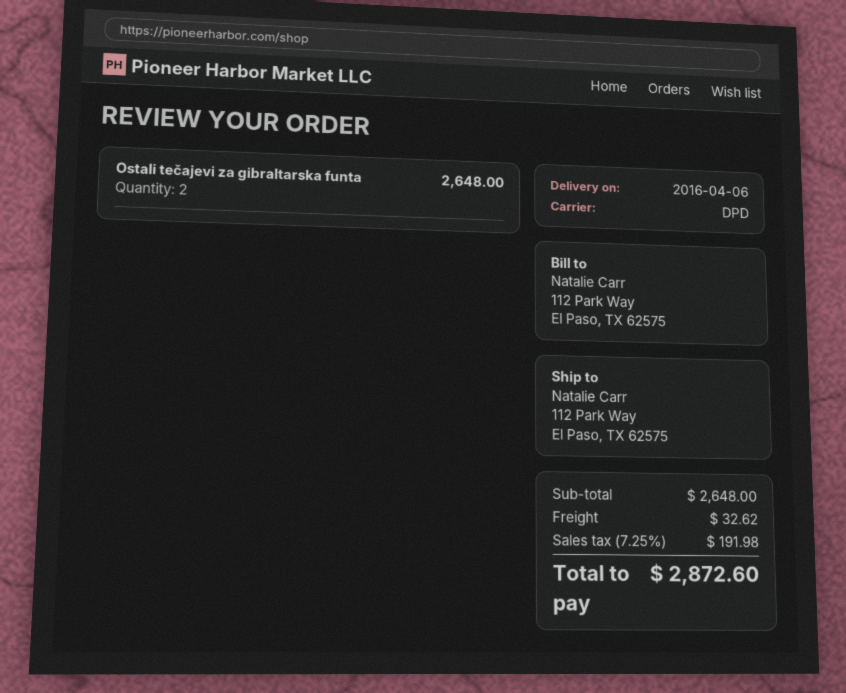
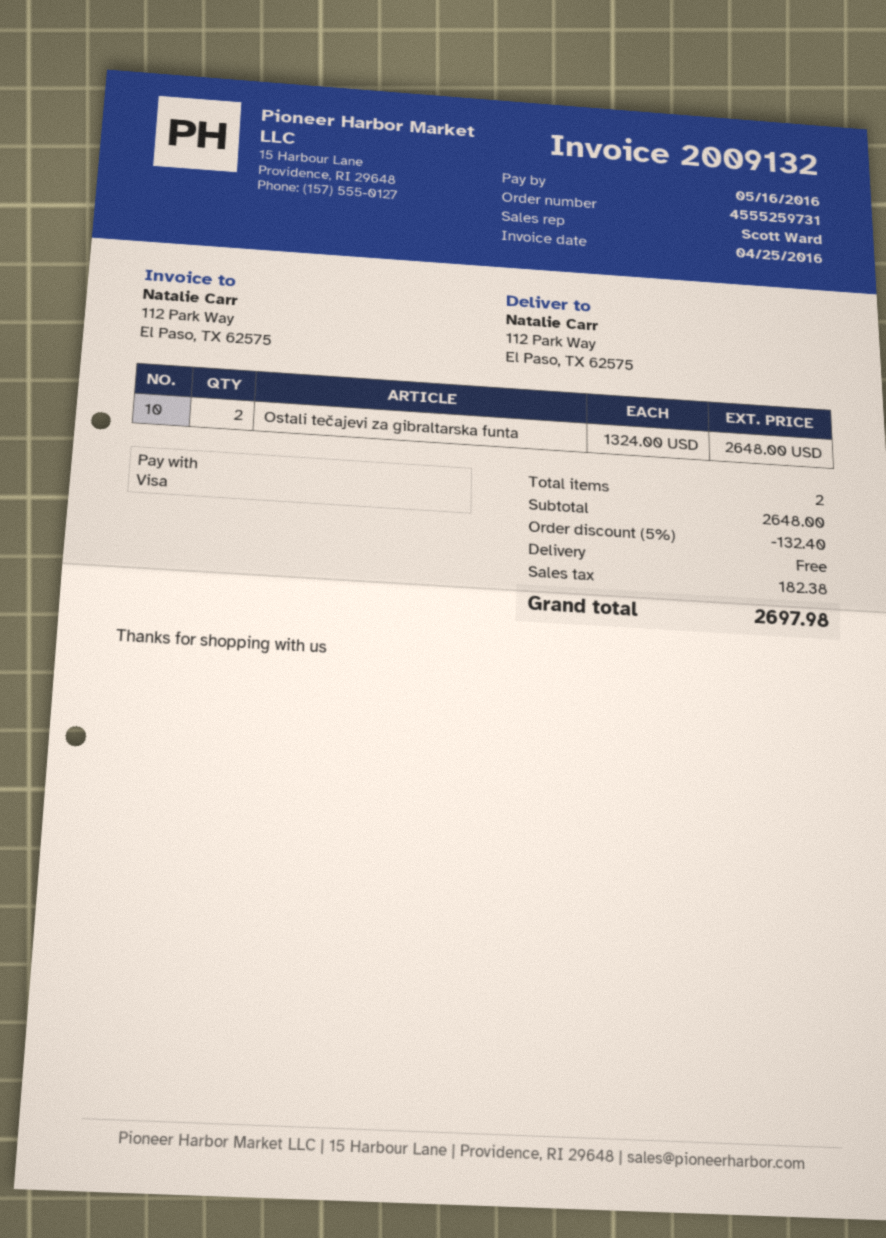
discount: none -> 5% = 132.40
shipping: 32.62 -> 0.00
tax: 191.98 -> 182.38
total: 2872.60 -> 2697.98

